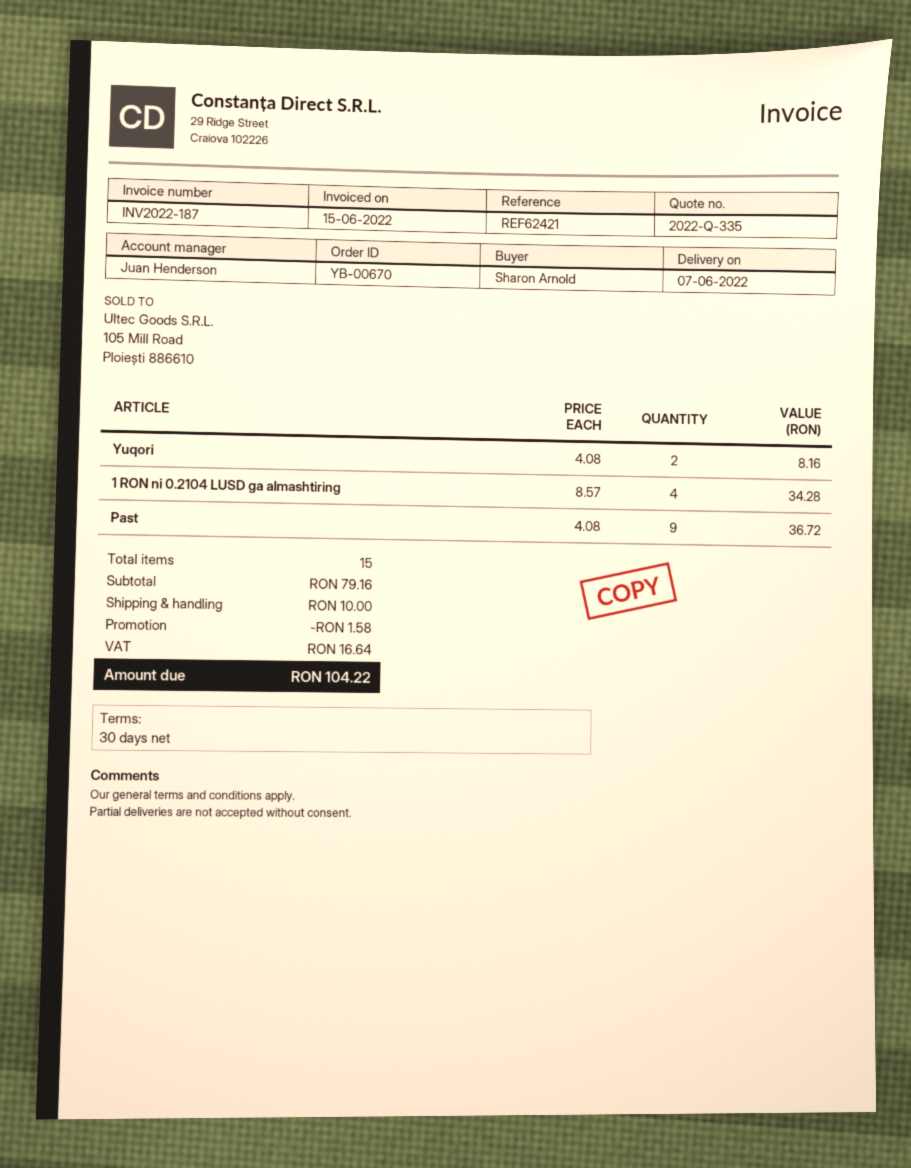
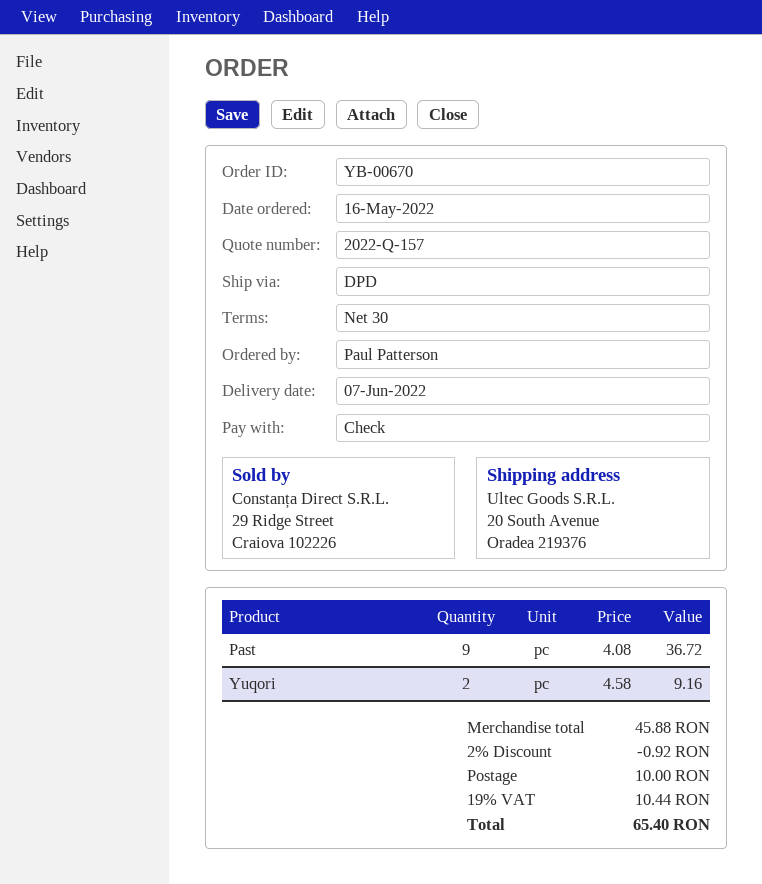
quote number: 2022-Q-335 -> 2022-Q-157
ordered by: Sharon Arnold -> Paul Patterson
Yuqori: 2 x 4.08 = 8.16 -> 2 x 4.58 = 9.16
1 RON ni 0.2104 LUSD ga almashtiring: 4 x 8.57 = 34.28 -> none
subtotal: 79.16 -> 45.88
discount: 1.58 -> 0.92
tax: 16.64 -> 10.44
total: 104.22 -> 65.40

